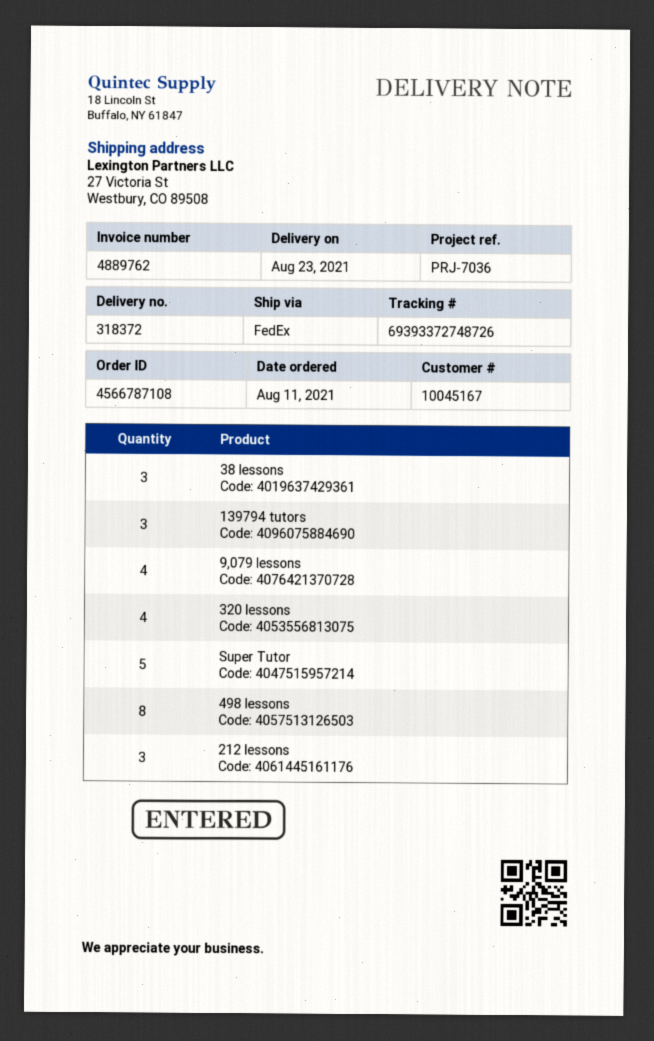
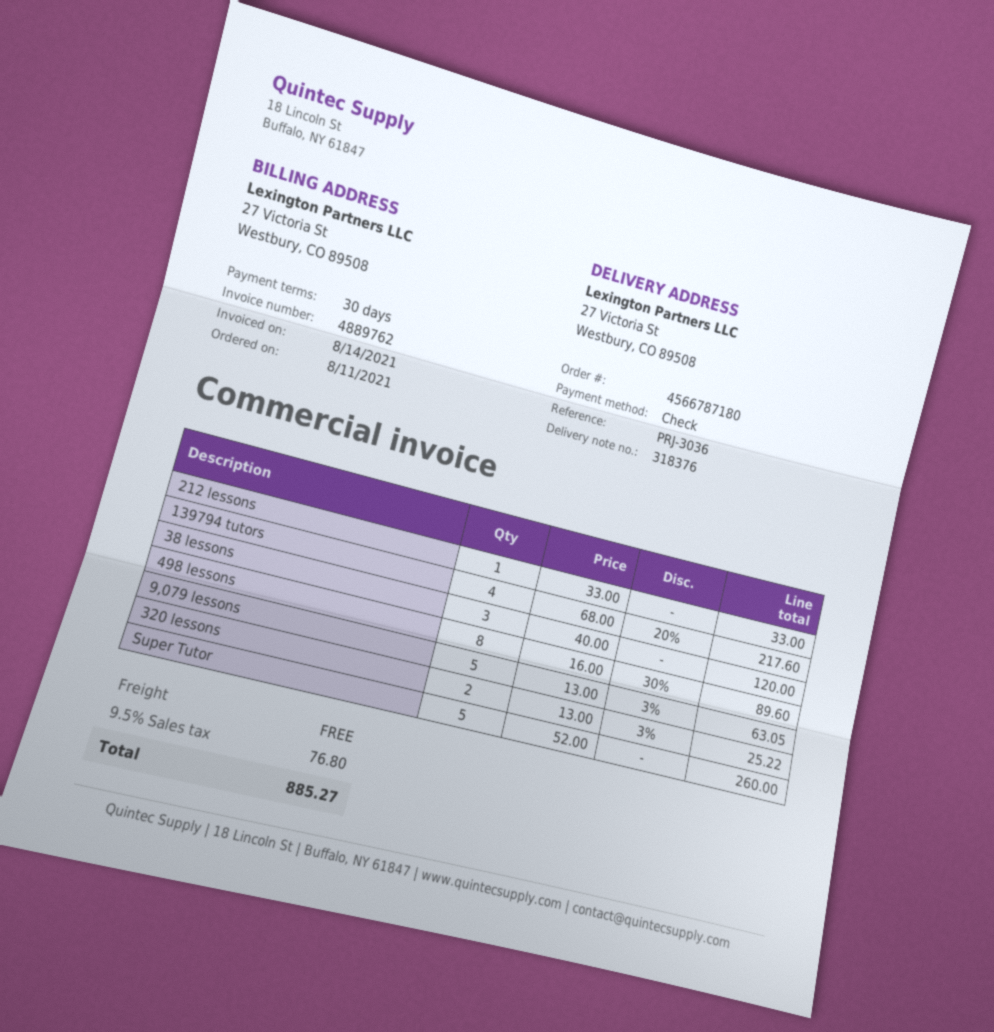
order number: 4566787108 -> 4566787180
delivery note number: 318372 -> 318376
reference: PRJ-7036 -> PRJ-3036
139794 tutors: 3 -> 4
9,079 lessons: 4 -> 5
320 lessons: 4 -> 2
212 lessons: 3 -> 1

